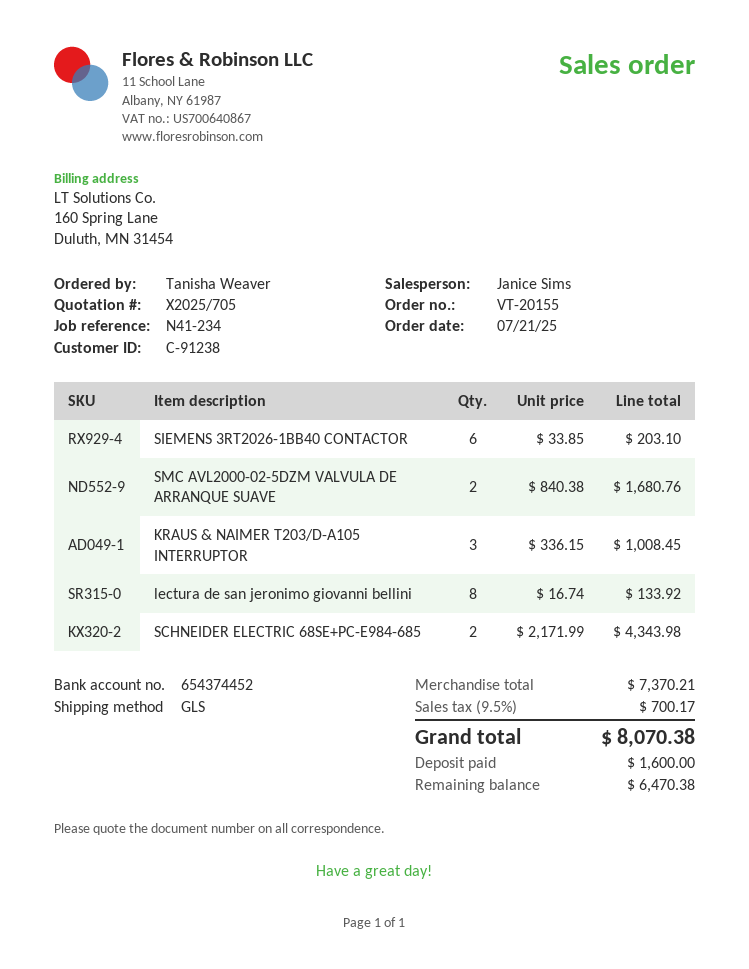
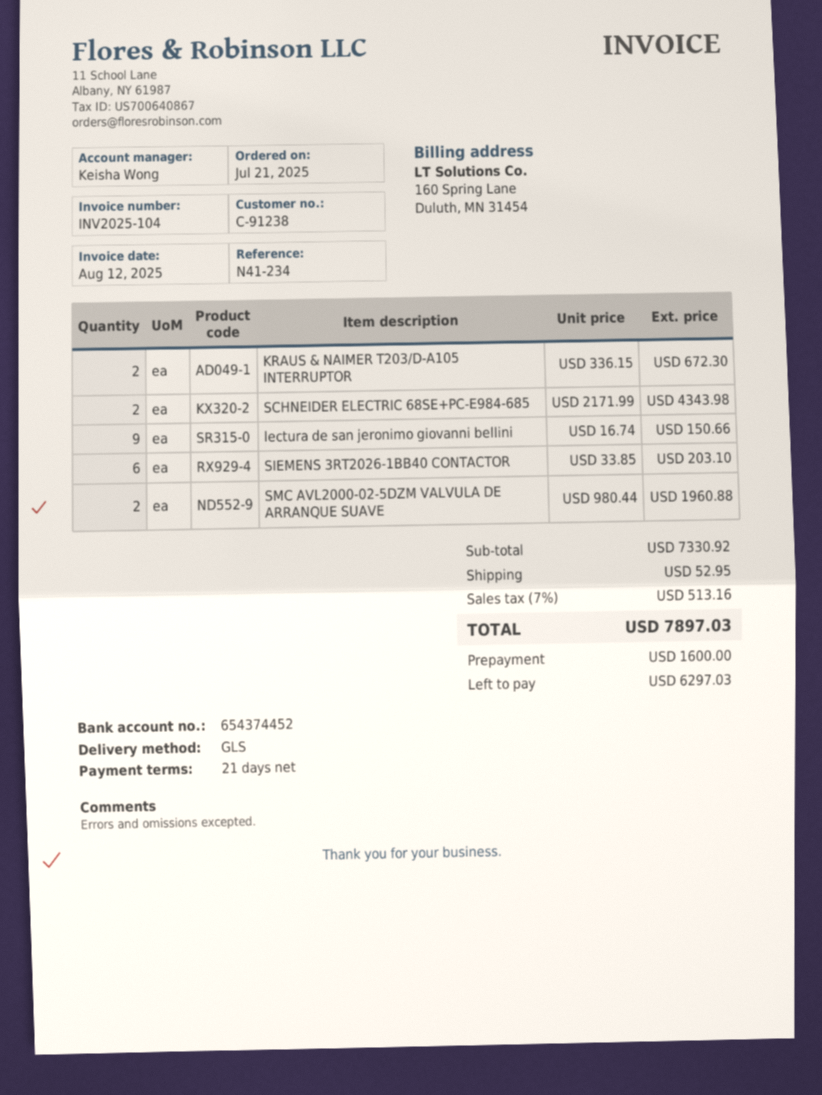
sales rep: Janice Sims -> Keisha Wong
SMC AVL2000-02-5DZM VALVULA DE ARRANQUE SUAVE: 2 x 840.38 = 1680.76 -> 2 x 980.44 = 1960.88
KRAUS & NAIMER T203/D-A105 INTERRUPTOR: 3 x 336.15 = 1008.45 -> 2 x 336.15 = 672.30
lectura de san jeronimo giovanni bellini: 8 x 16.74 = 133.92 -> 9 x 16.74 = 150.66
subtotal: 7370.21 -> 7330.92
shipping: none -> 52.95
tax: 9.5% = 700.17 -> 7% = 513.16
total: 8070.38 -> 7897.03
balance: 6470.38 -> 6297.03

